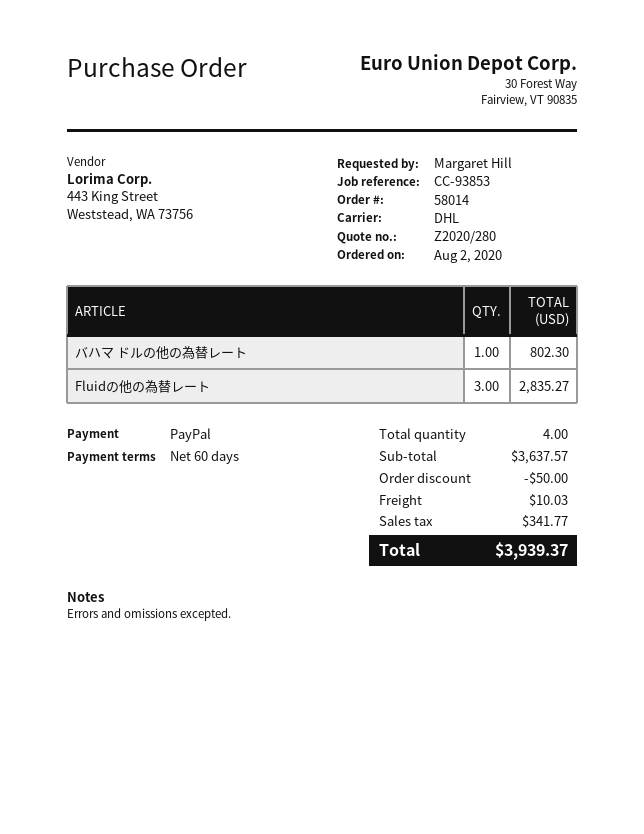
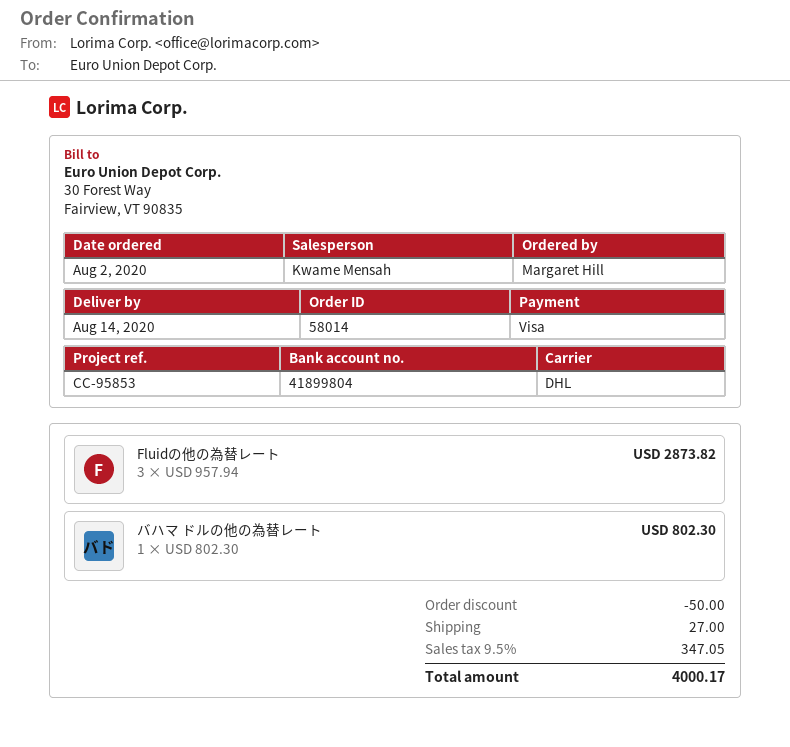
reference: CC-93853 -> CC-95853
payment method: PayPal -> Visa
Fluidの他の為替レート: 3 for 2835.27 -> 3 for 2873.82
shipping: 10.03 -> 27.00
tax: 341.77 -> 347.05
total: 3939.37 -> 4000.17

